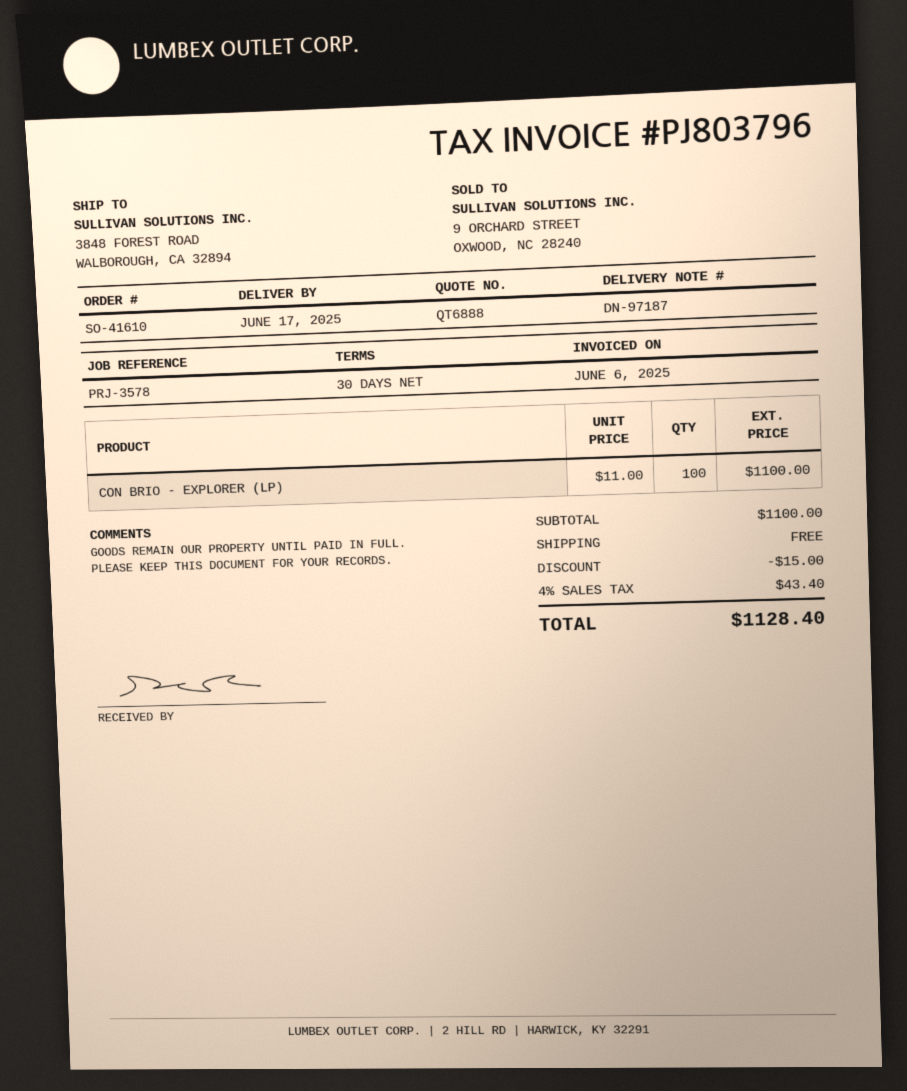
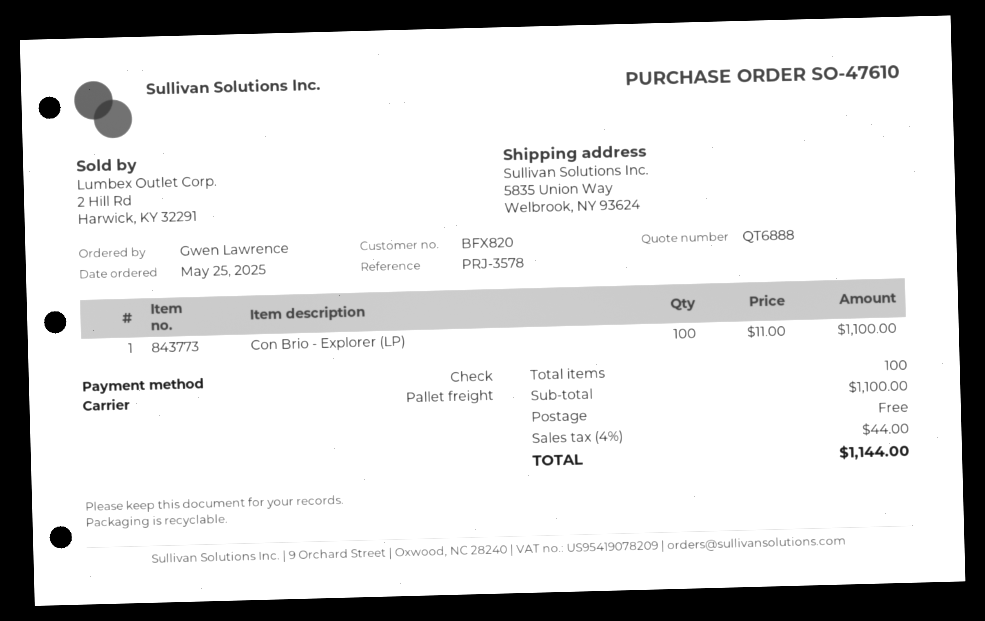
order number: SO-41610 -> SO-47610
ship to: 3848 FOREST ROAD, WALBOROUGH, CA 32894 -> 5835 Union Way, Welbrook, NY 93624
discount: 15.00 -> none
tax: 4% = 43.40 -> 4% = 44.00
total: 1128.40 -> 1144.00

